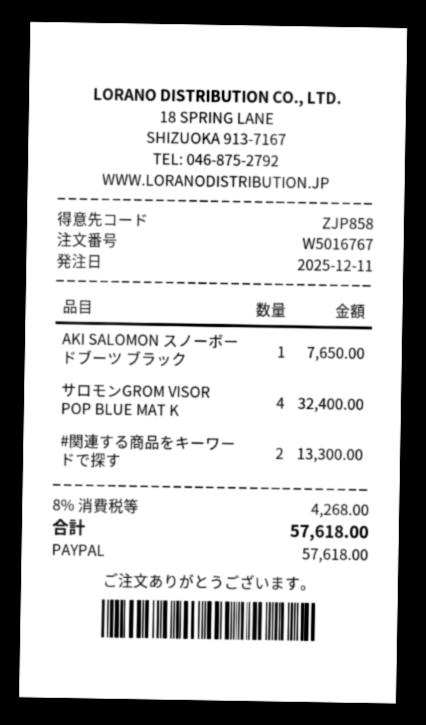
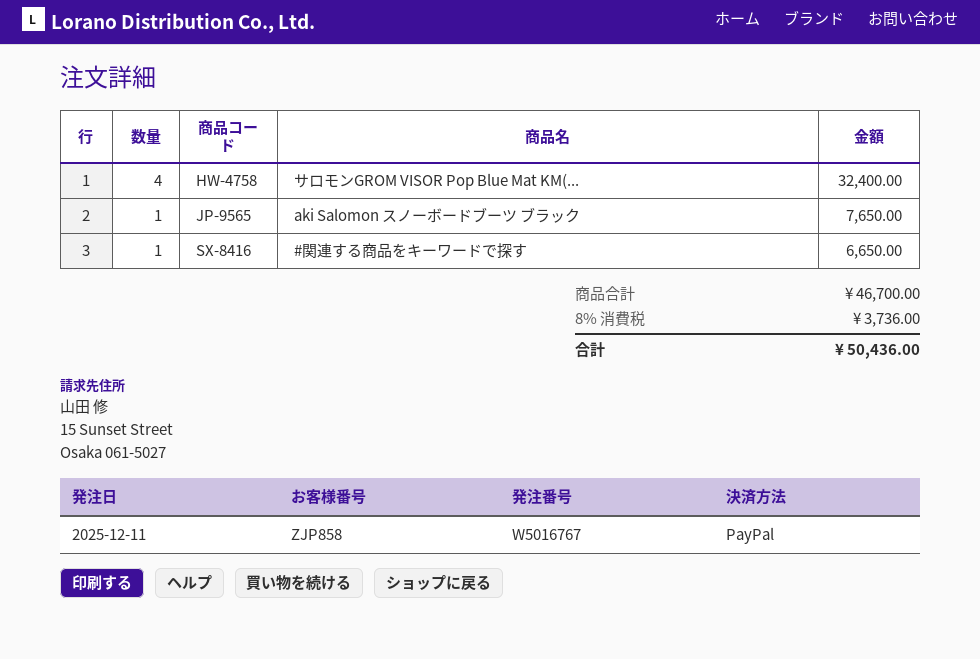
#関連する商品をキーワードで探す: 2 for 13300.00 -> 1 for 6650.00
tax: 8% = 4268.00 -> 8% = 3736.00
total: 57618.00 -> 50436.00

